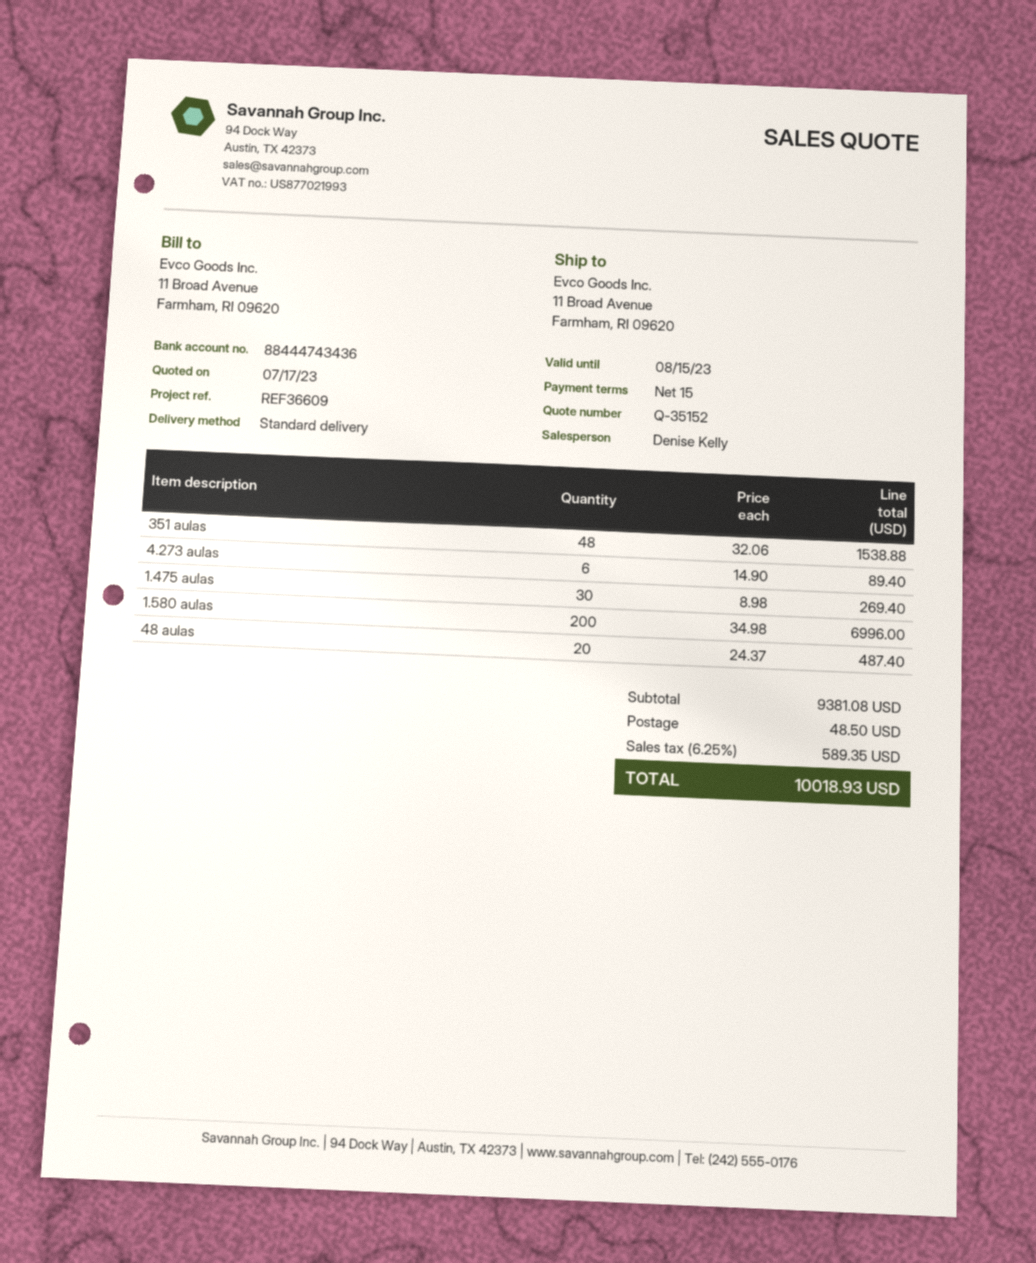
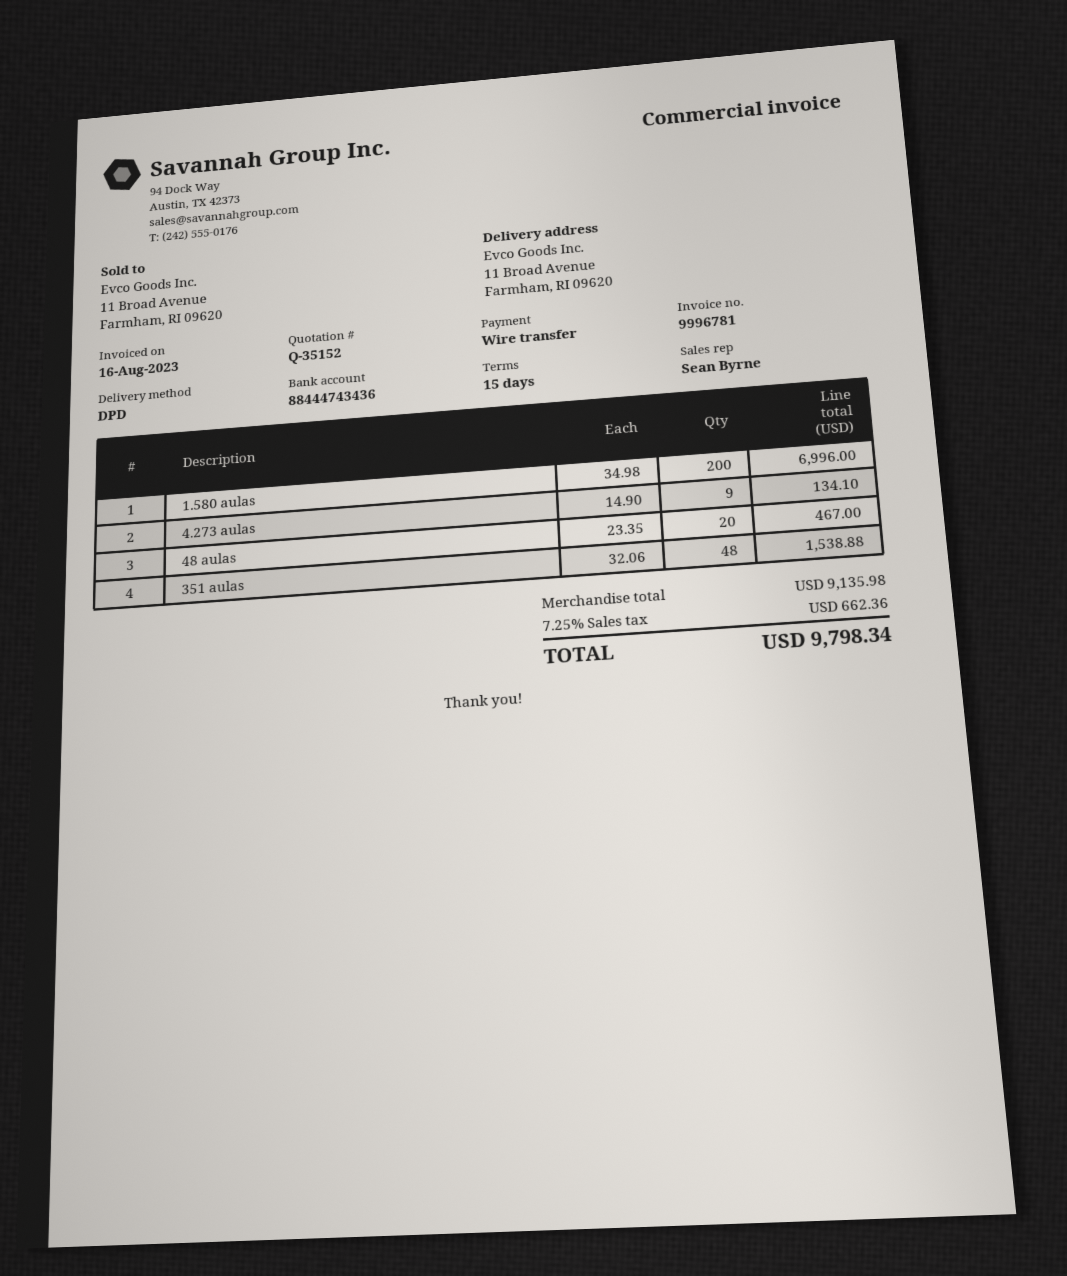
sales rep: Denise Kelly -> Sean Byrne
shipping method: standard -> DPD
4.273 aulas: 6 x 14.90 = 89.40 -> 9 x 14.90 = 134.10
1.475 aulas: 30 x 8.98 = 269.40 -> none
48 aulas: 20 x 24.37 = 487.40 -> 20 x 23.35 = 467.00
subtotal: 9381.08 -> 9135.98
shipping: 48.50 -> none
tax: 6.25% = 589.35 -> 7.25% = 662.36
total: 10018.93 -> 9798.34

